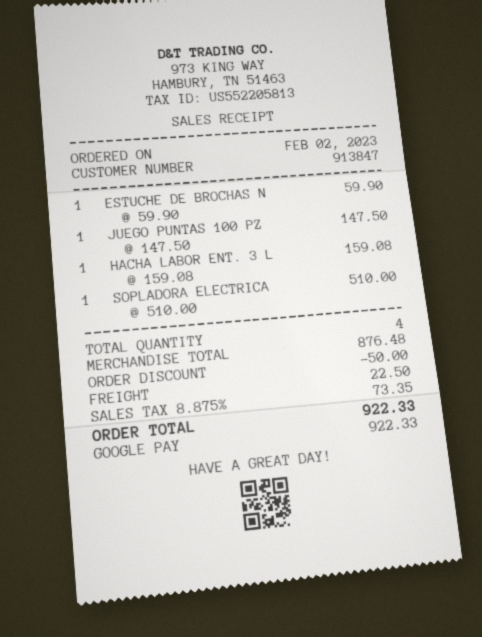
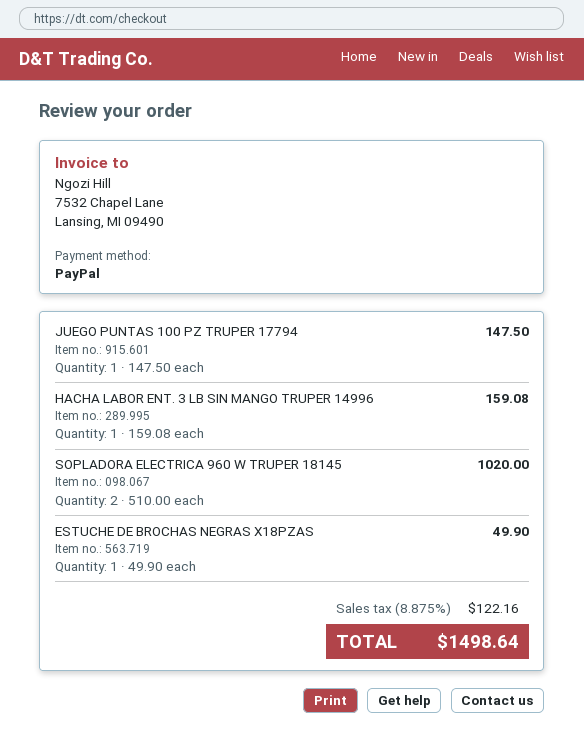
payment method: Google Pay -> PayPal
ESTUCHE DE BROCHAS N: 1 x 59.90 = 59.90 -> 1 x 49.90 = 49.90
SOPLADORA ELECTRICA: 1 x 510.00 = 510.00 -> 2 x 510.00 = 1020.00
discount: 50.00 -> none
shipping: 22.50 -> none
tax: 8.875% = 73.35 -> 8.875% = 122.16
total: 922.33 -> 1498.64

